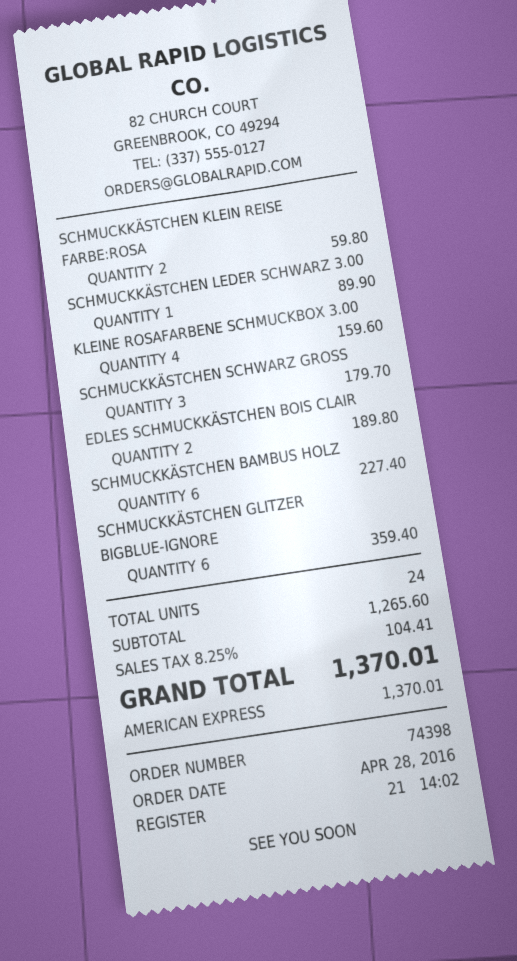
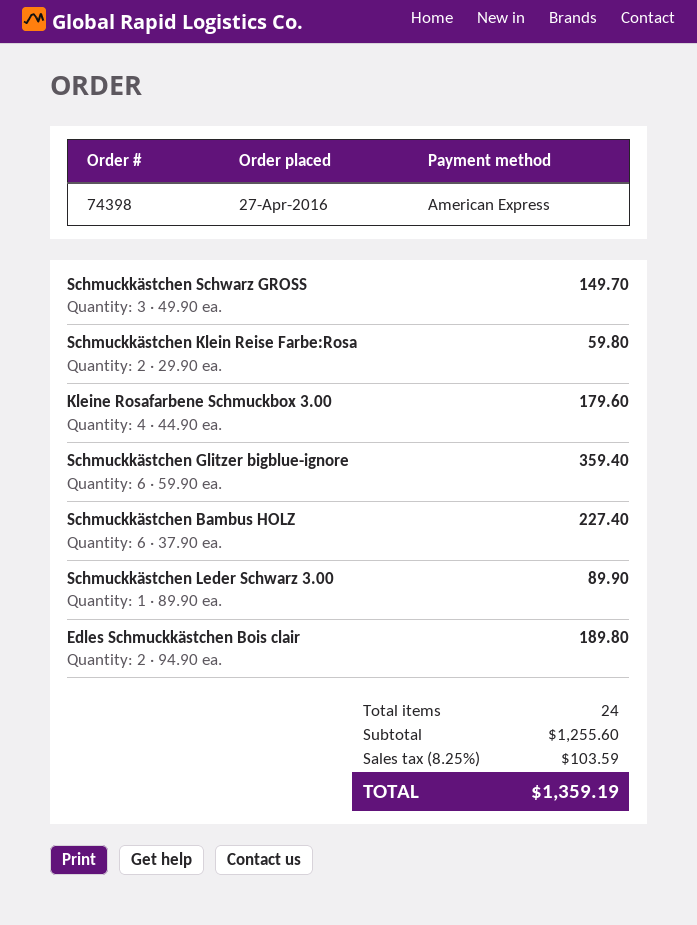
order date: 2016-04-28 -> 2016-04-27
KLEINE ROSAFARBENE SCHMUCKBOX 3.00: 4 for 159.60 -> 4 for 179.60
SCHMUCKKÄSTCHEN SCHWARZ GROSS: 3 for 179.70 -> 3 for 149.70
subtotal: 1265.60 -> 1255.60
tax: 8.25% = 104.41 -> 8.25% = 103.59
total: 1370.01 -> 1359.19

